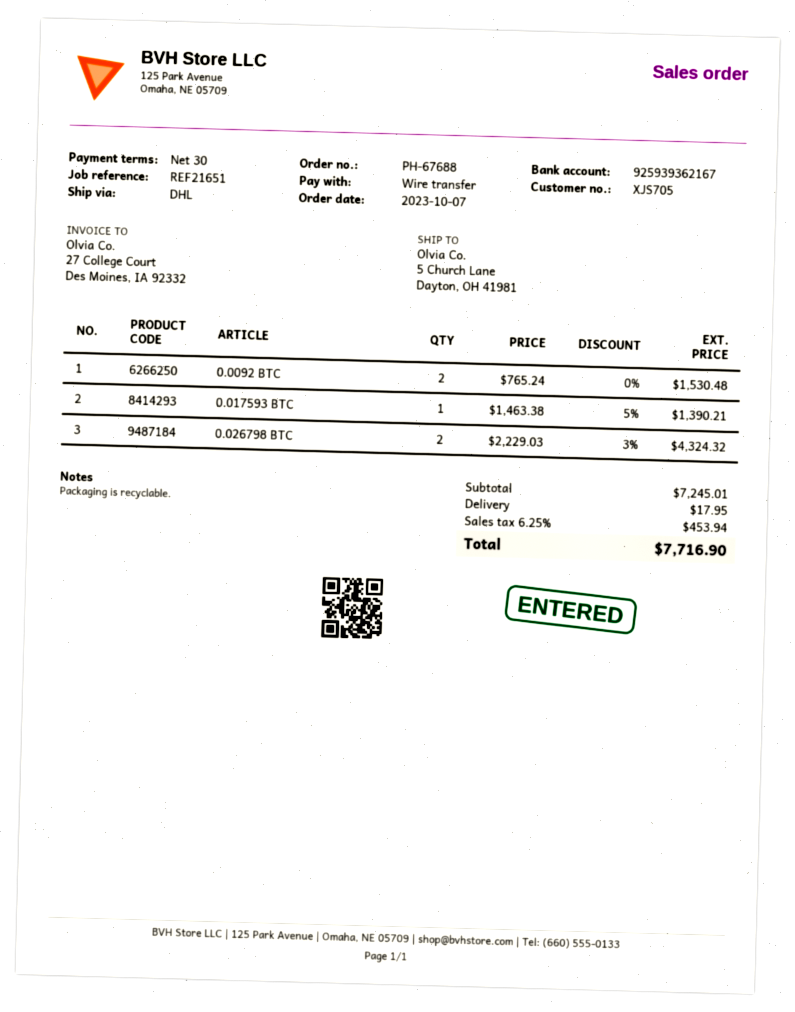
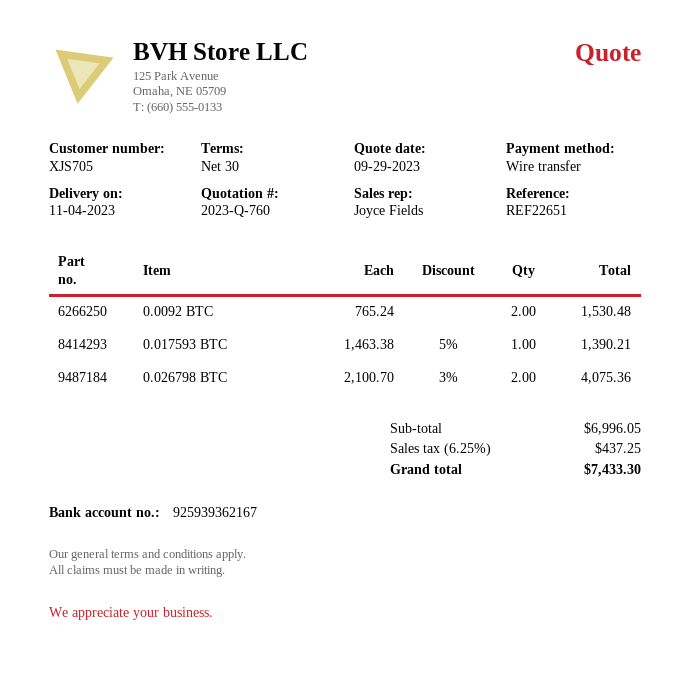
reference: REF21651 -> REF22651
0.026798 BTC: 2 x 2229.03 - 3% = 4324.32 -> 2 x 2100.70 - 3% = 4075.36
subtotal: 7245.01 -> 6996.05
shipping: 17.95 -> none
tax: 6.25% = 453.94 -> 6.25% = 437.25
total: 7716.90 -> 7433.30

